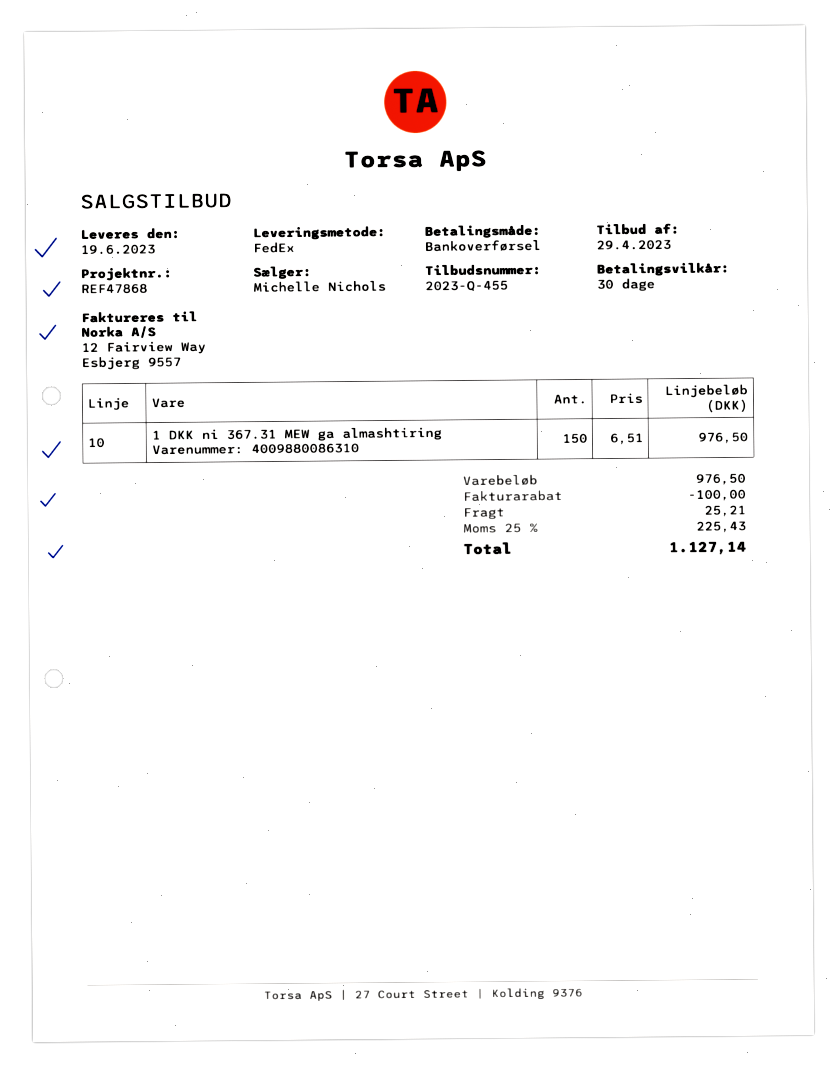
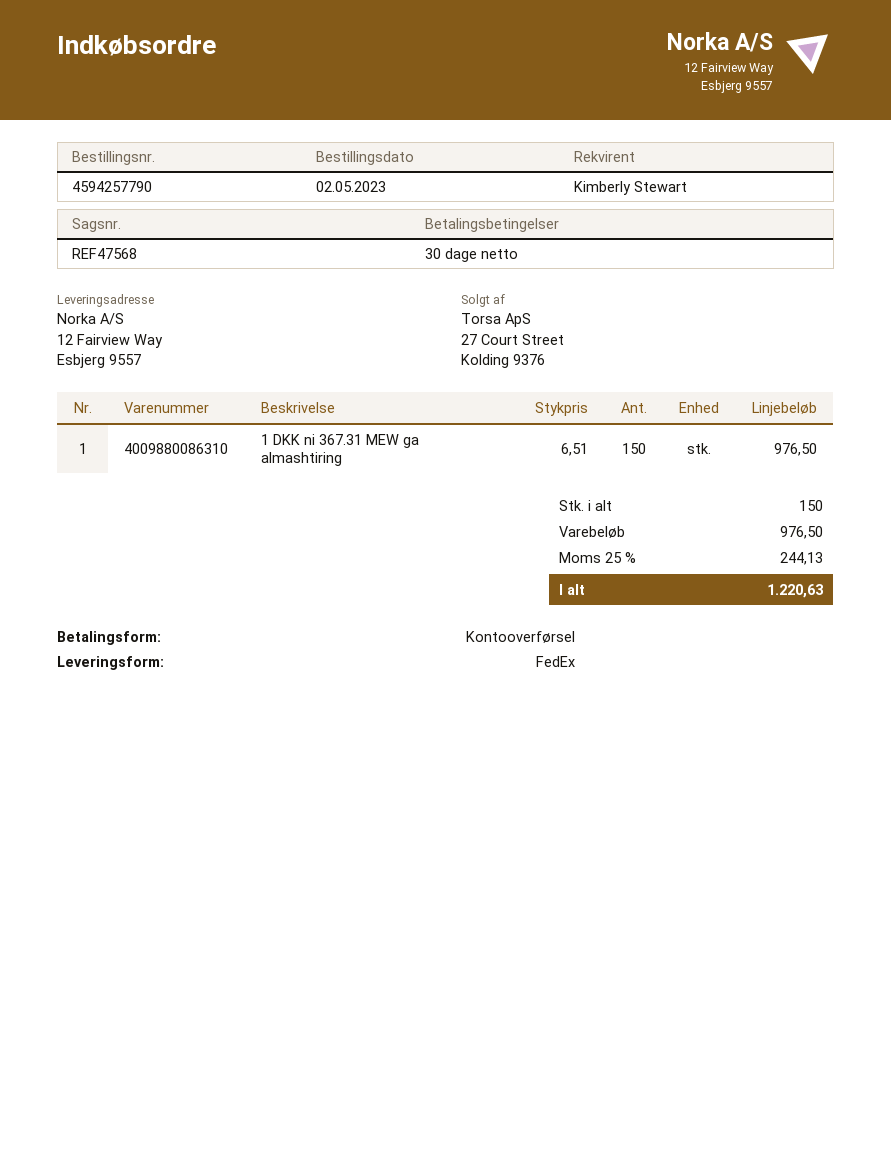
reference: REF47868 -> REF47568
discount: 100.00 -> none
shipping: 25.21 -> none
tax: 25% = 225.43 -> 25% = 244.13
total: 1127.14 -> 1220.63

